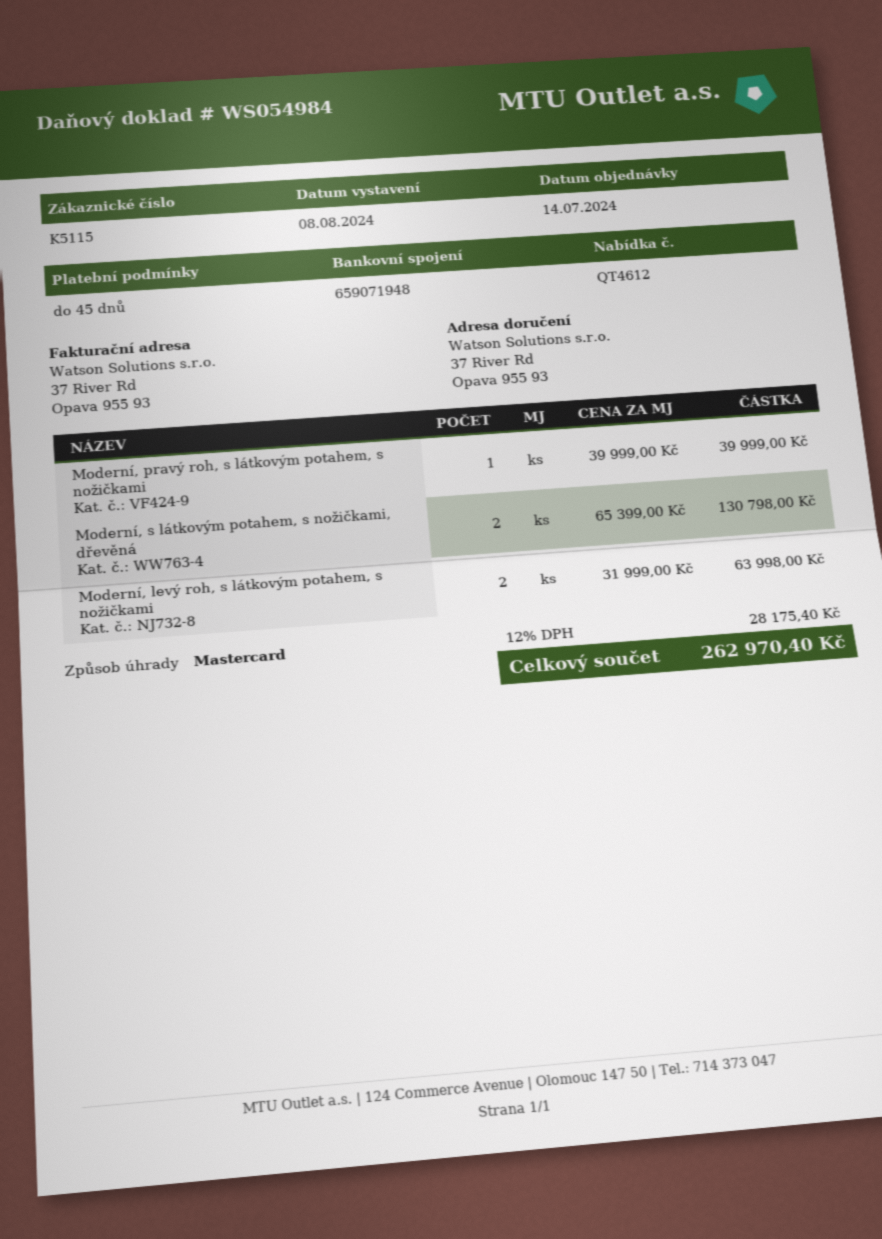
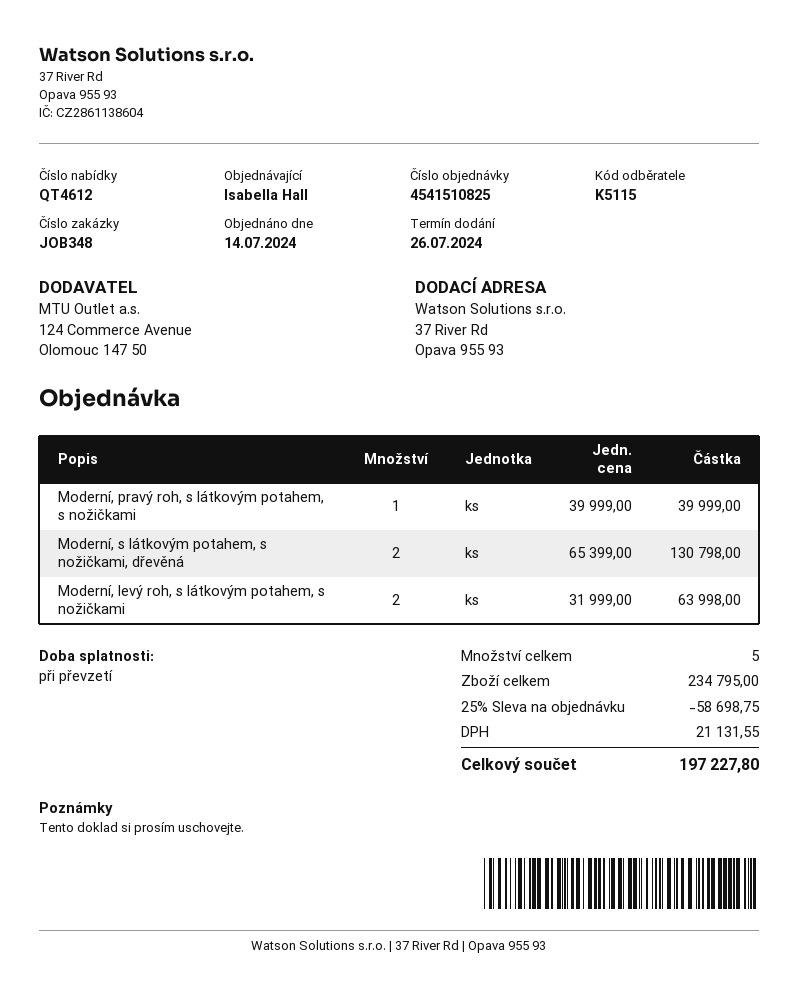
payment terms: 45 days -> on receipt
discount: none -> 25% = 58698.75
tax: 28175.40 -> 21131.55
total: 262970.40 -> 197227.80

